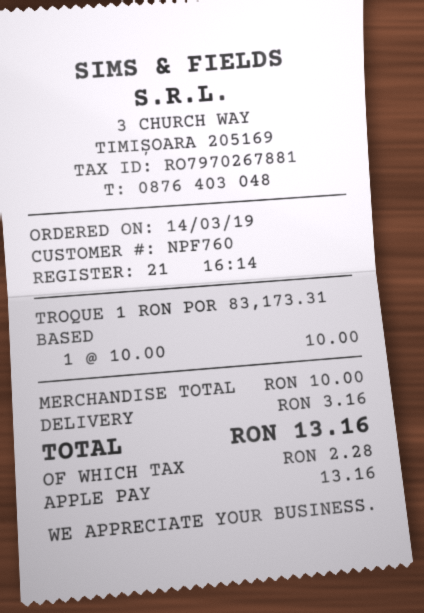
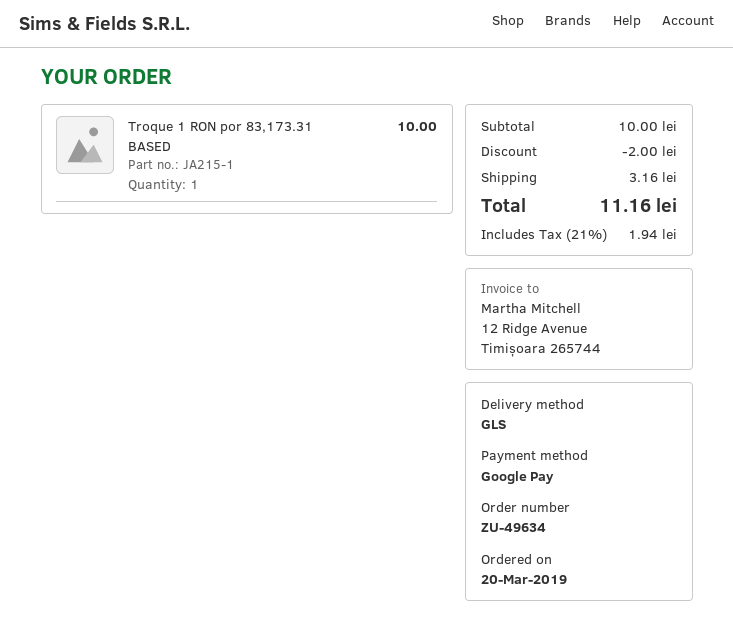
order date: 2019-03-14 -> 2019-03-20
payment method: Apple Pay -> Google Pay
discount: none -> 2.00
tax: 2.28 -> 1.94
total: 13.16 -> 11.16

